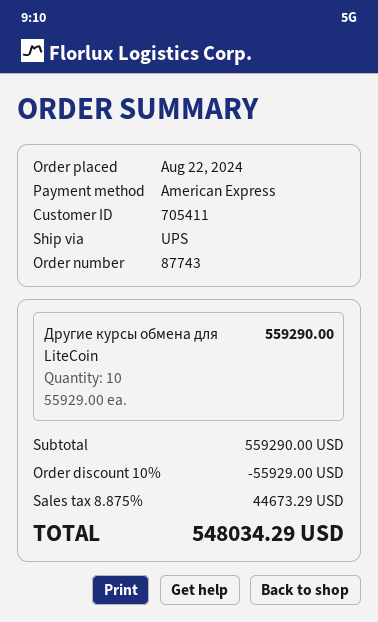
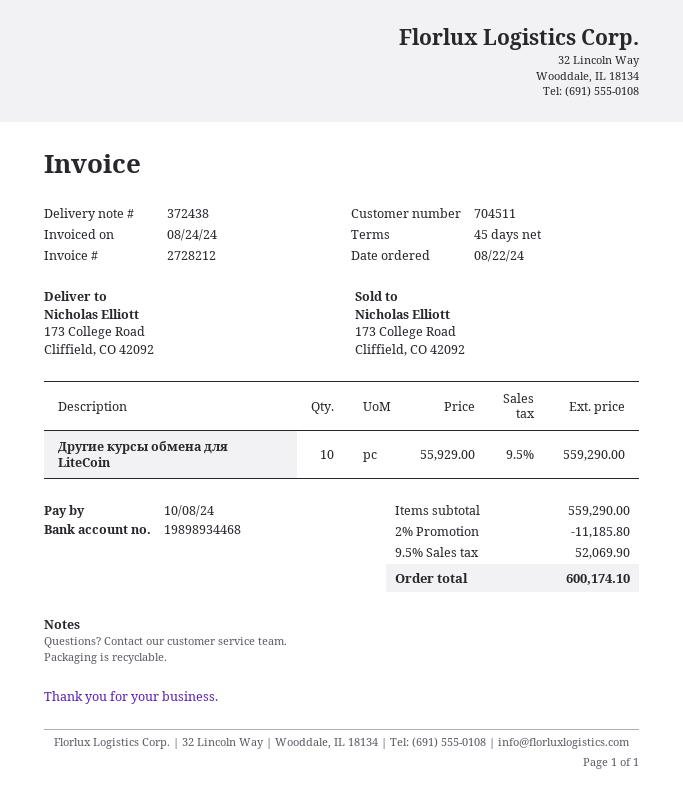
customer number: 705411 -> 704511
discount: 10% = 55929.00 -> 2% = 11185.80
tax: 8.875% = 44673.29 -> 9.5% = 52069.90
total: 548034.29 -> 600174.10

